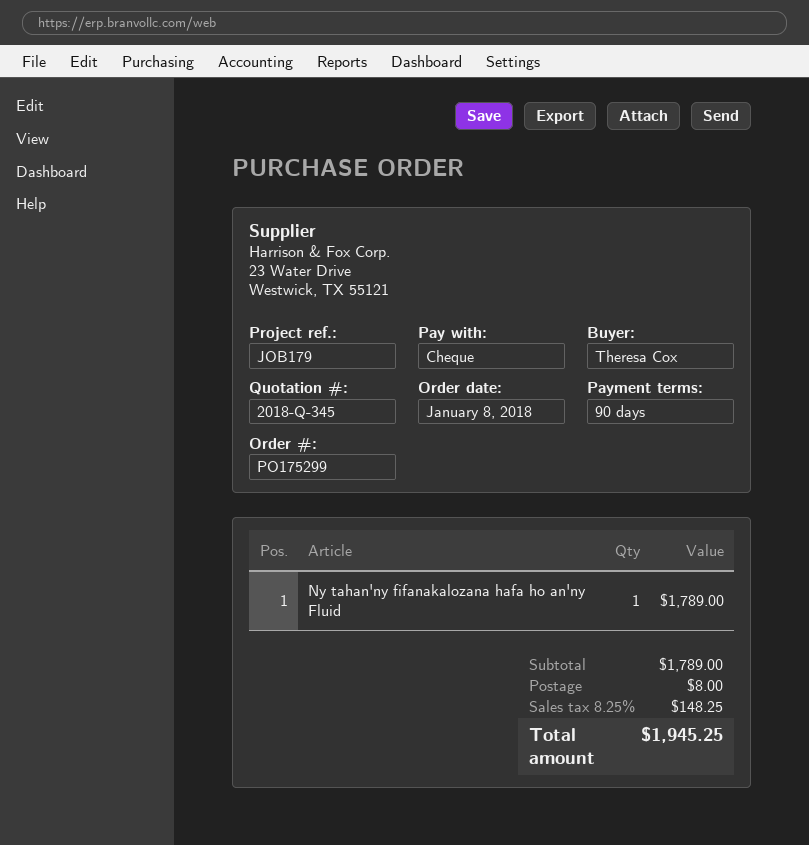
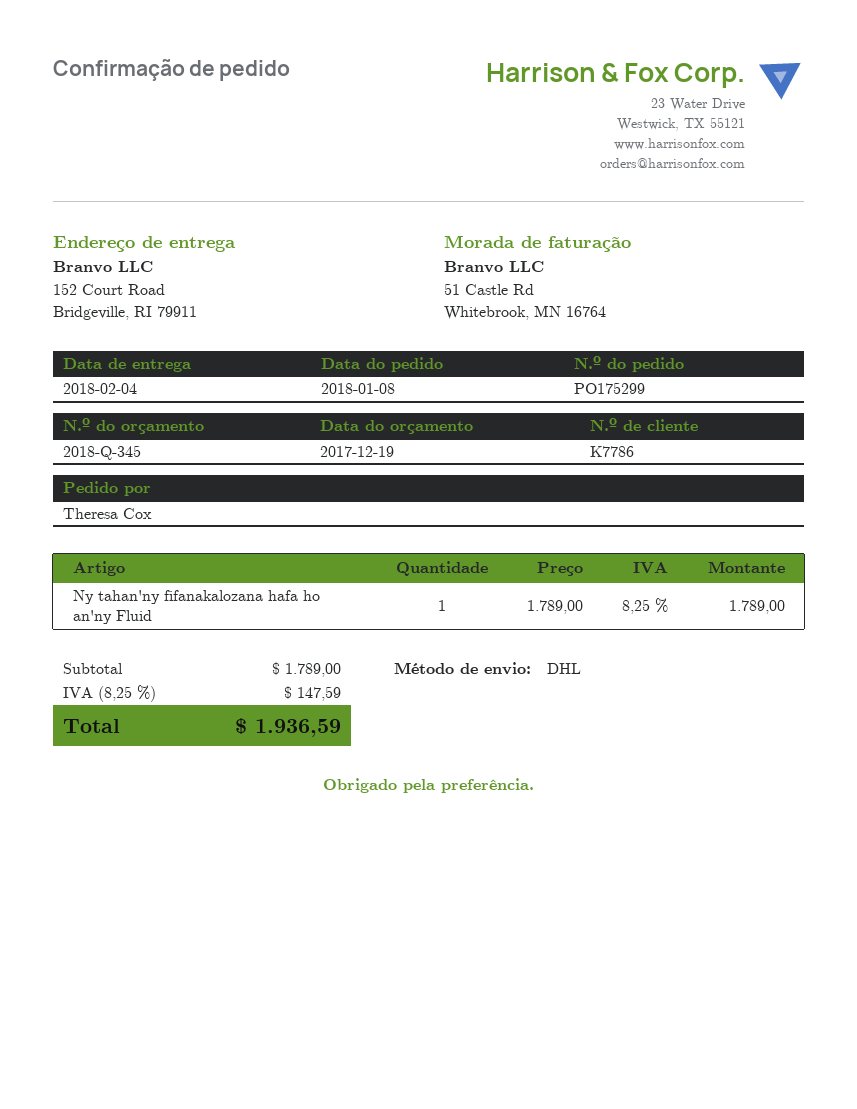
shipping: 8.00 -> none
tax: 8.25% = 148.25 -> 8.25% = 147.59
total: 1945.25 -> 1936.59

